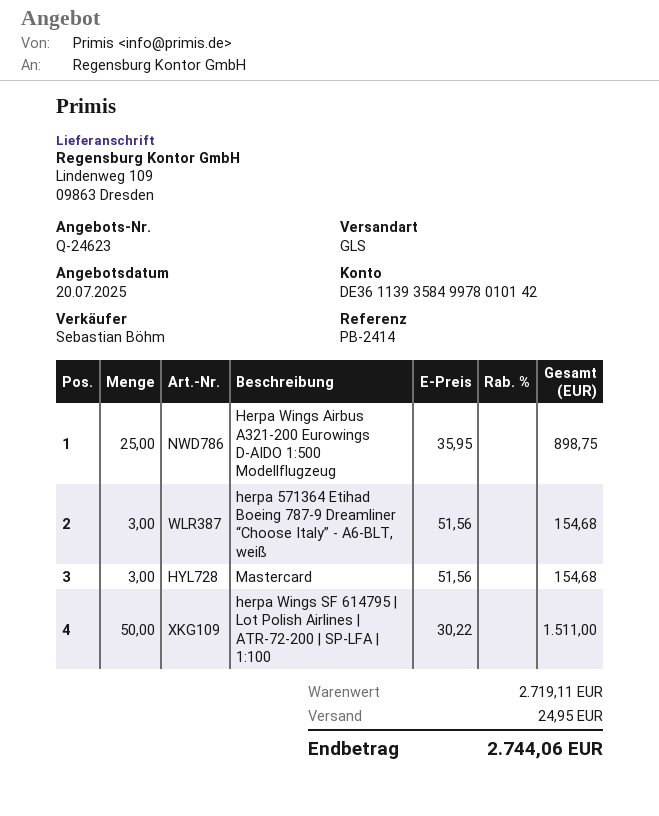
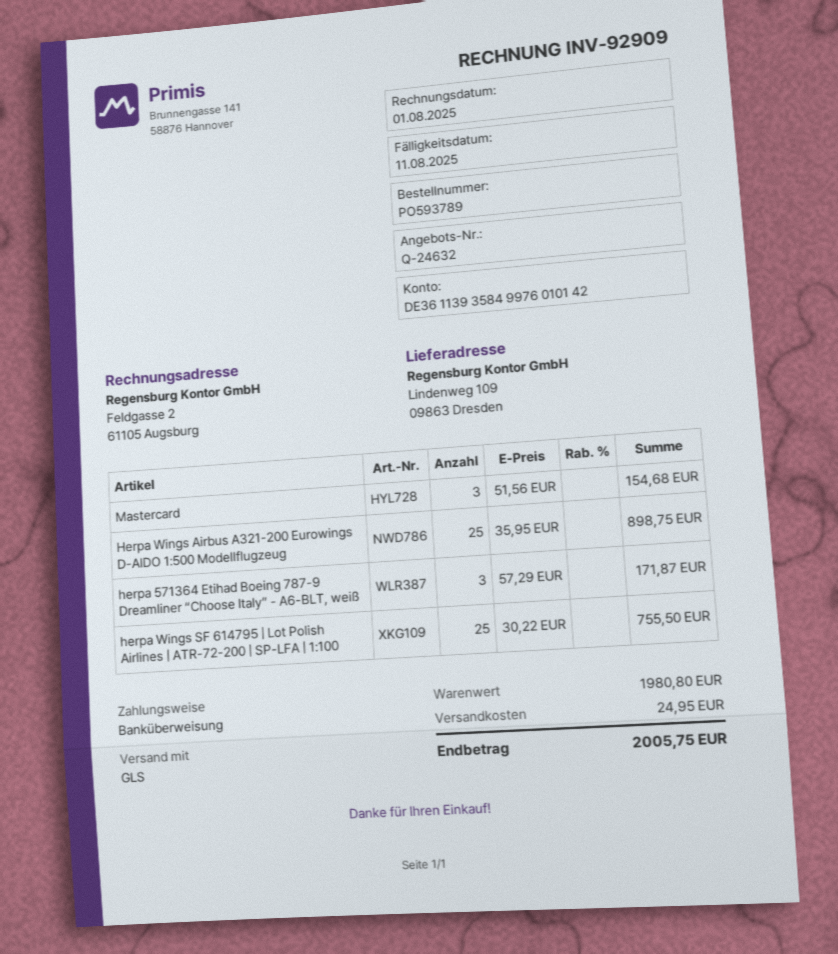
quote number: Q-24623 -> Q-24632
bank account: DE36113935849978010142 -> DE36113935849976010142
herpa 571364 Etihad Boeing 787-9 Dreamliner “Choose Italy” - A6-BLT, weiß: 3 x 51.56 = 154.68 -> 3 x 57.29 = 171.87
herpa Wings SF 614795 | Lot Polish Airlines | ATR-72-200 | SP-LFA | 1:100: 50 x 30.22 = 1511.00 -> 25 x 30.22 = 755.50
subtotal: 2719.11 -> 1980.80
total: 2744.06 -> 2005.75

